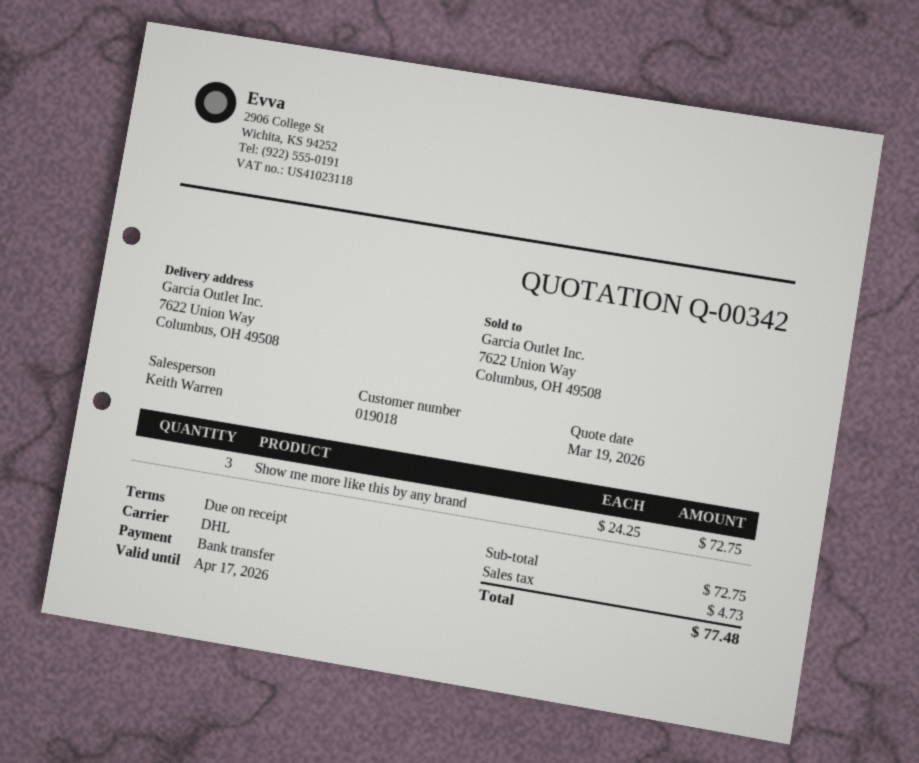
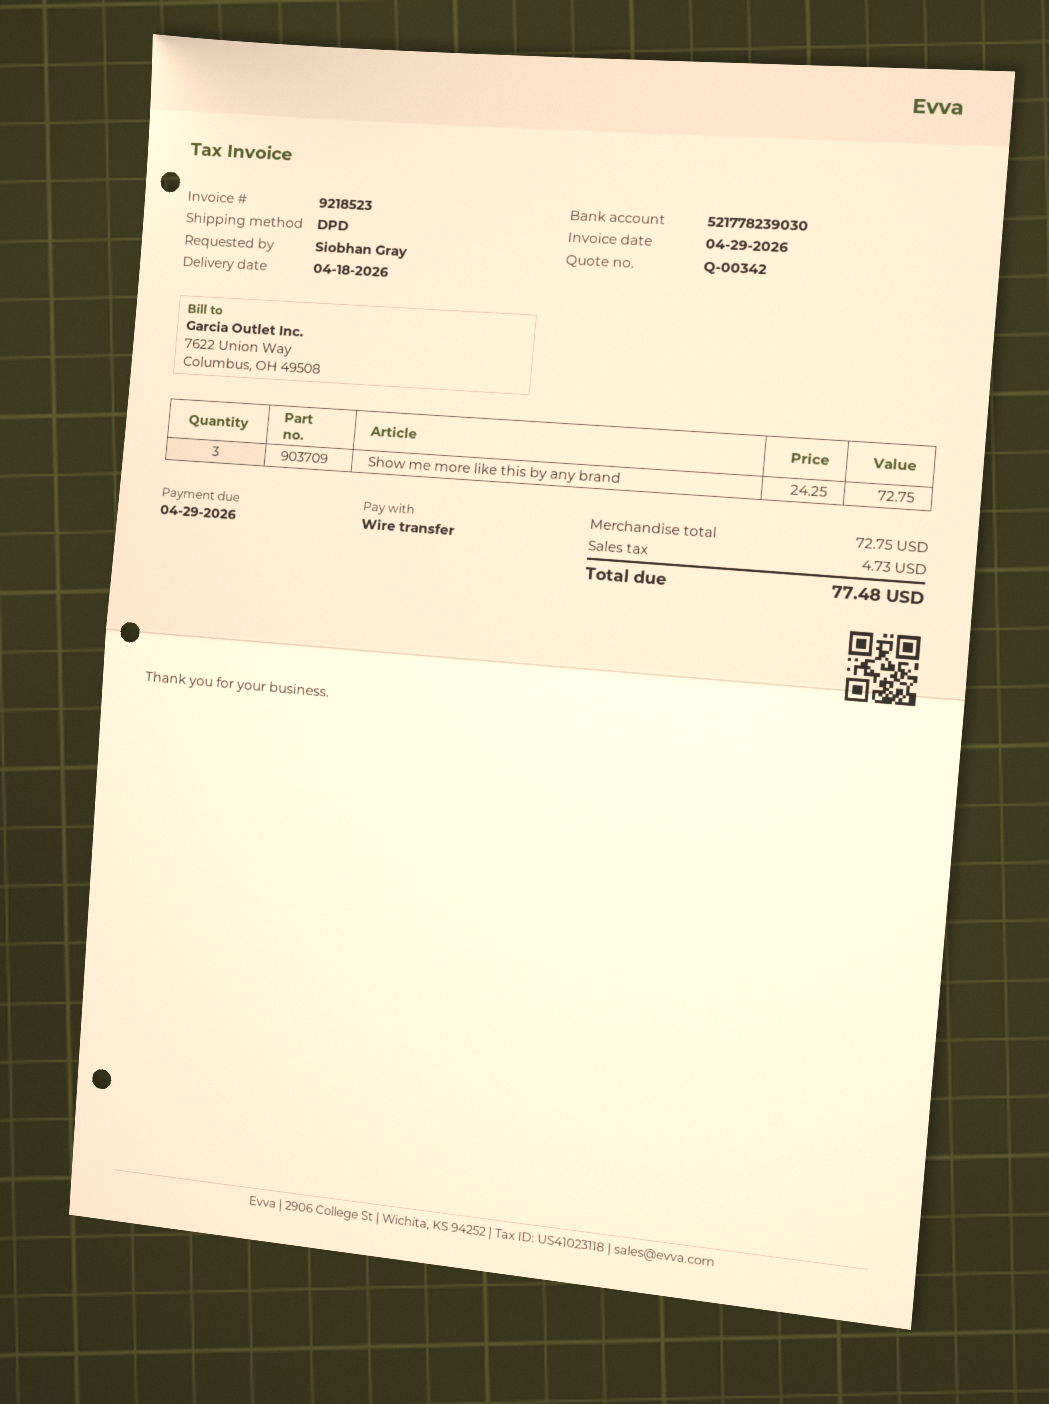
shipping method: DHL -> DPD

